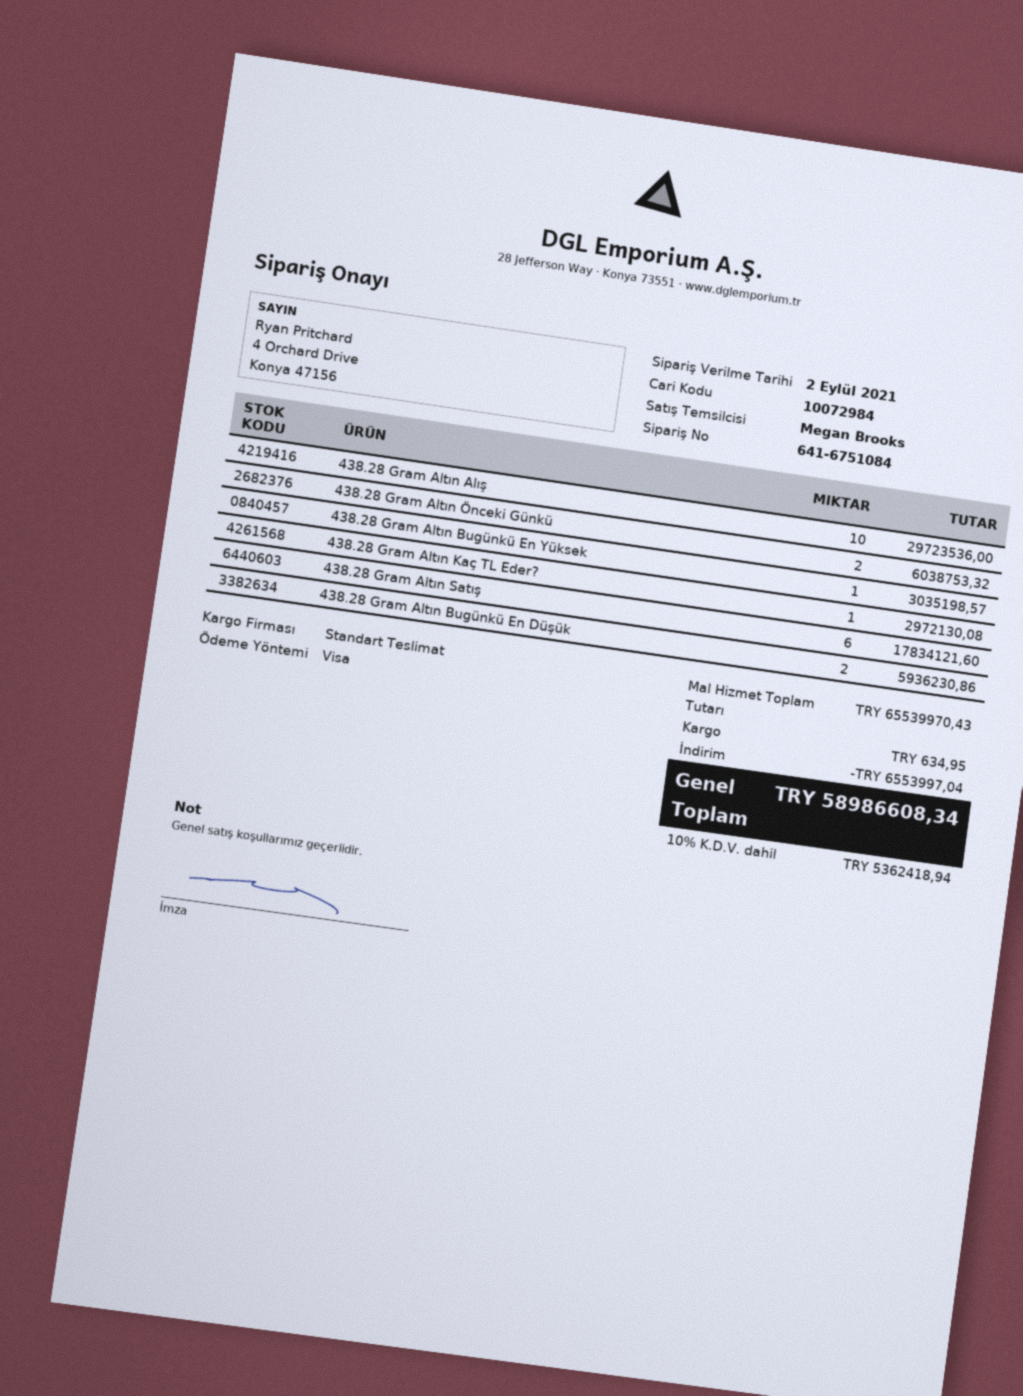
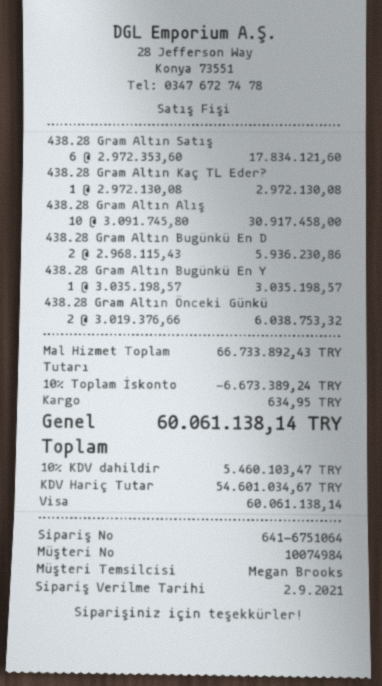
order number: 641-6751084 -> 641-6751064
customer number: 10072984 -> 10074984
438.28 Gram Altın Alış: 10 for 29723536.00 -> 10 for 30917458.00
subtotal: 65539970.43 -> 66733892.43
discount: 6553997.04 -> 6673389.24
tax: 10% = 5362418.94 -> 10% = 5460103.47
total: 58986608.34 -> 60061138.14

